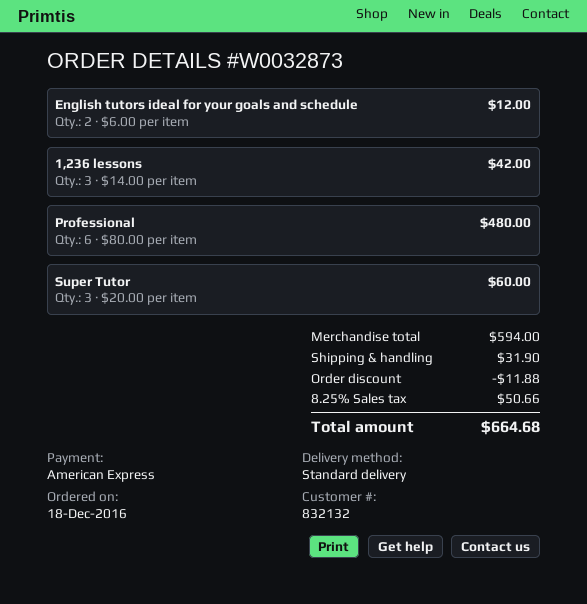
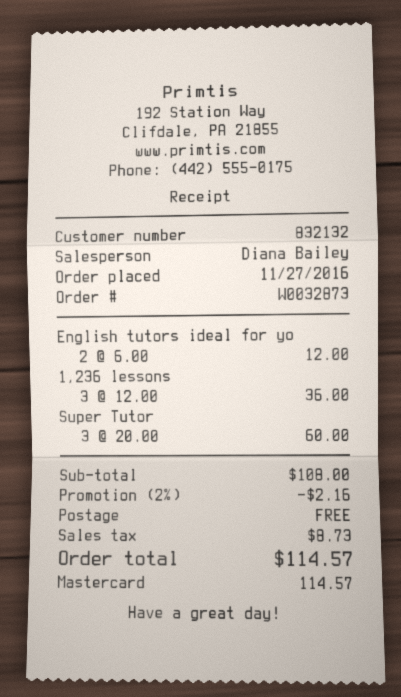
order date: 2016-12-18 -> 2016-11-27
payment method: American Express -> Mastercard
1,236 lessons: 3 x 14.00 = 42.00 -> 3 x 12.00 = 36.00
Professional: 6 x 80.00 = 480.00 -> none
subtotal: 594.00 -> 108.00
discount: 11.88 -> 2.16
shipping: 31.90 -> 0.00
tax: 50.66 -> 8.73
total: 664.68 -> 114.57

